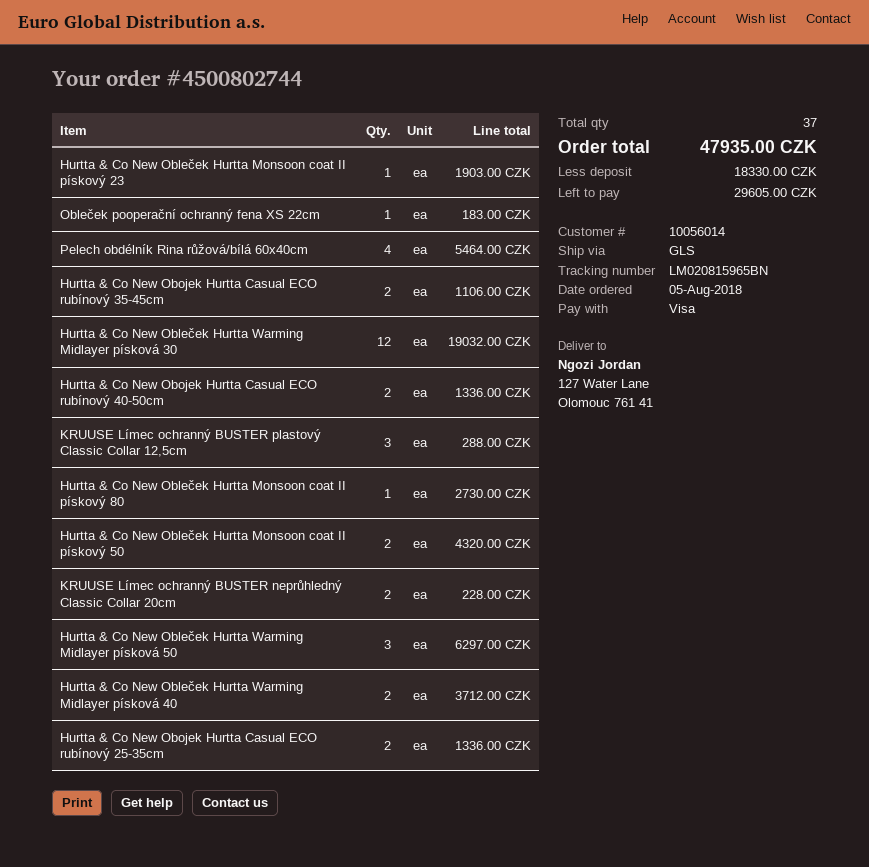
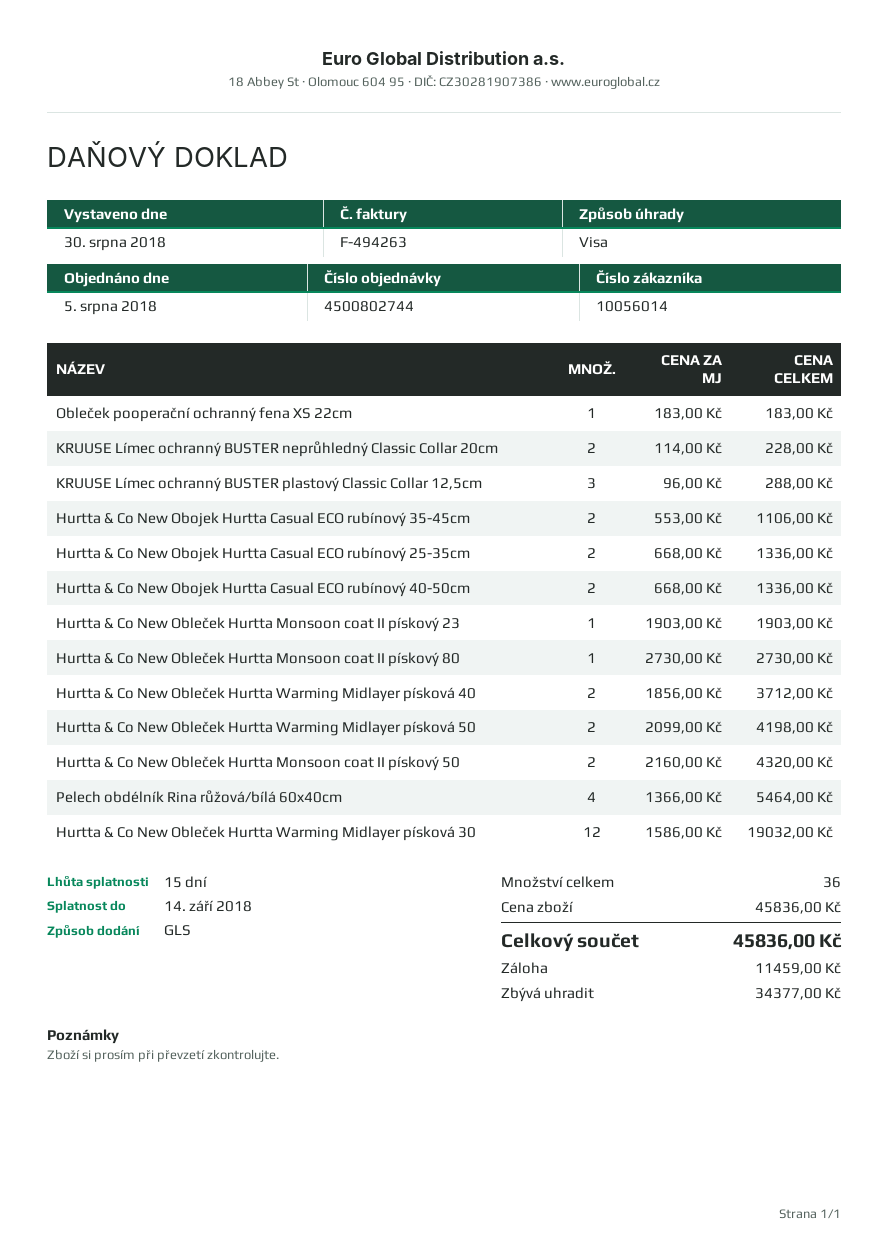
Hurtta & Co New Obleček Hurtta Warming Midlayer písková 50: 3 for 6297.00 -> 2 for 4198.00
total quantity: 37 -> 36
total: 47935.00 -> 45836.00
deposit: 18330.00 -> 11459.00
balance: 29605.00 -> 34377.00

